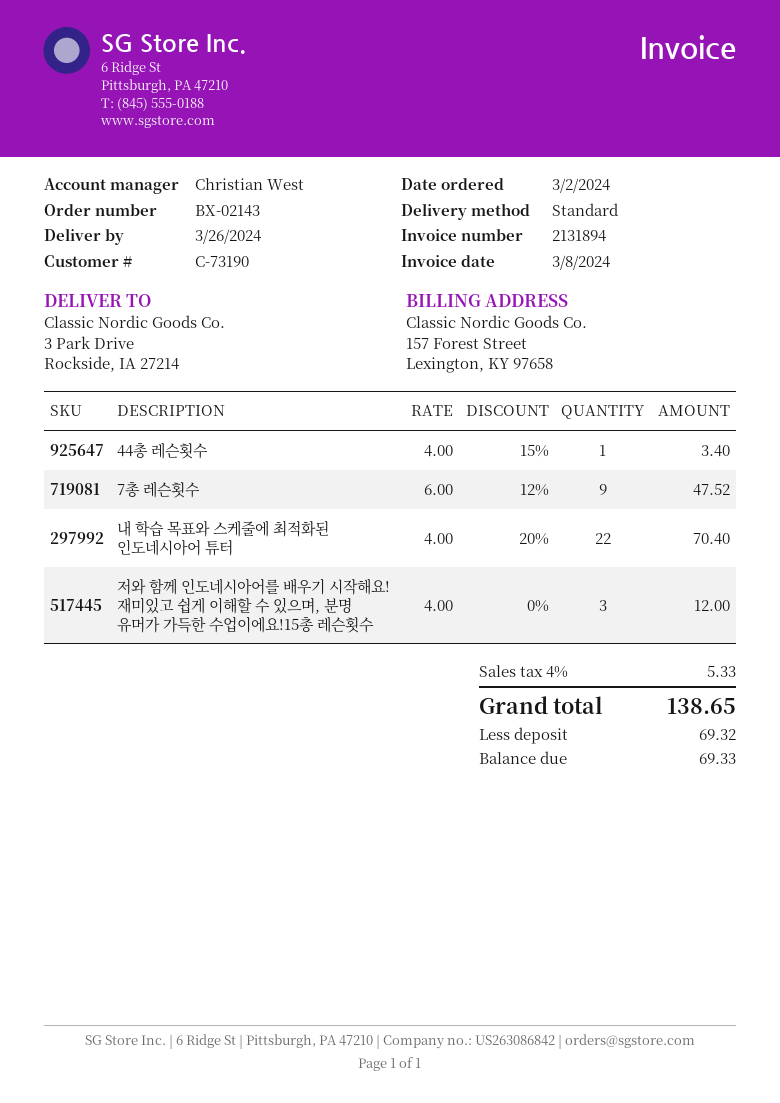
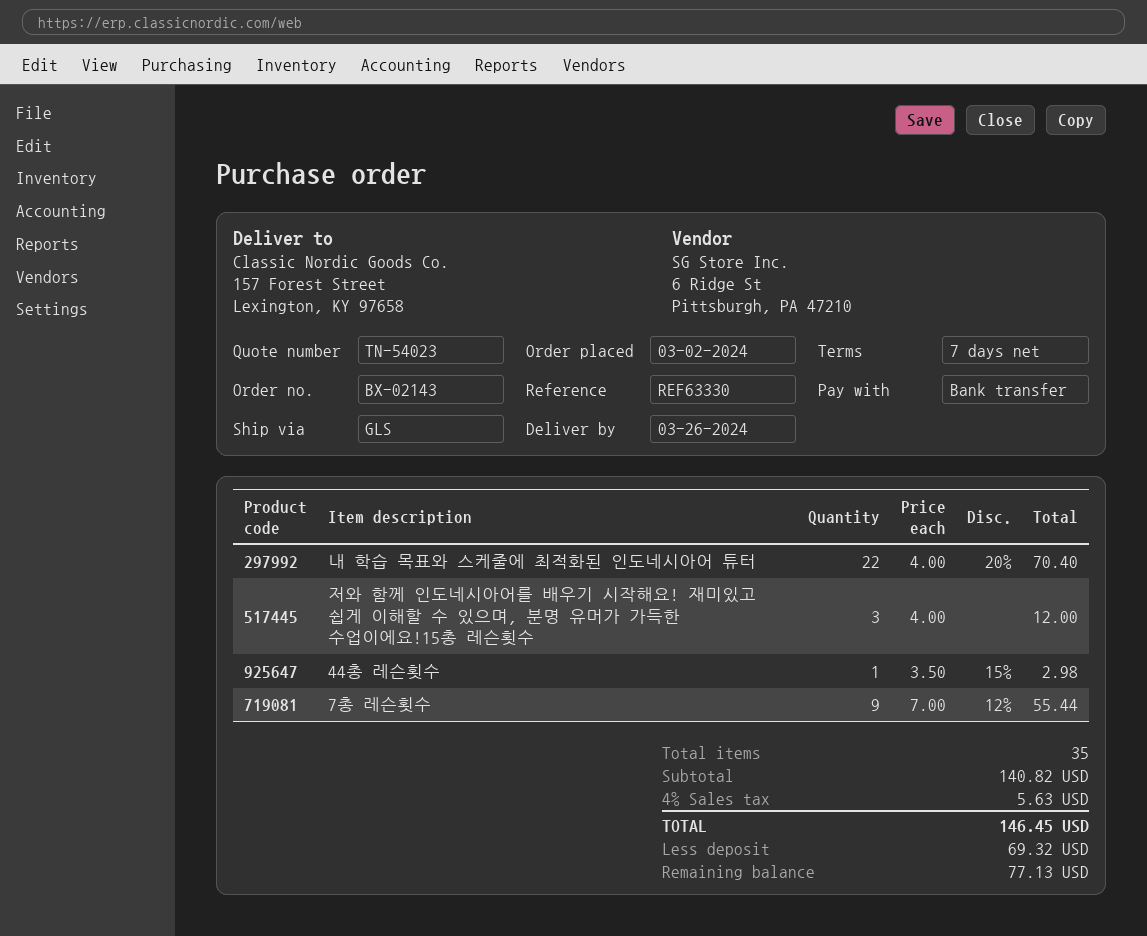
shipping method: standard -> GLS
ship to: 3 Park Drive, Rockside, IA 27214 -> 157 Forest Street, Lexington, KY 97658
44총 레슨횟수: 1 x 4.00 - 15% = 3.40 -> 1 x 3.50 - 15% = 2.98
7총 레슨횟수: 9 x 6.00 - 12% = 47.52 -> 9 x 7.00 - 12% = 55.44
tax: 4% = 5.33 -> 4% = 5.63
total: 138.65 -> 146.45
balance: 69.33 -> 77.13

